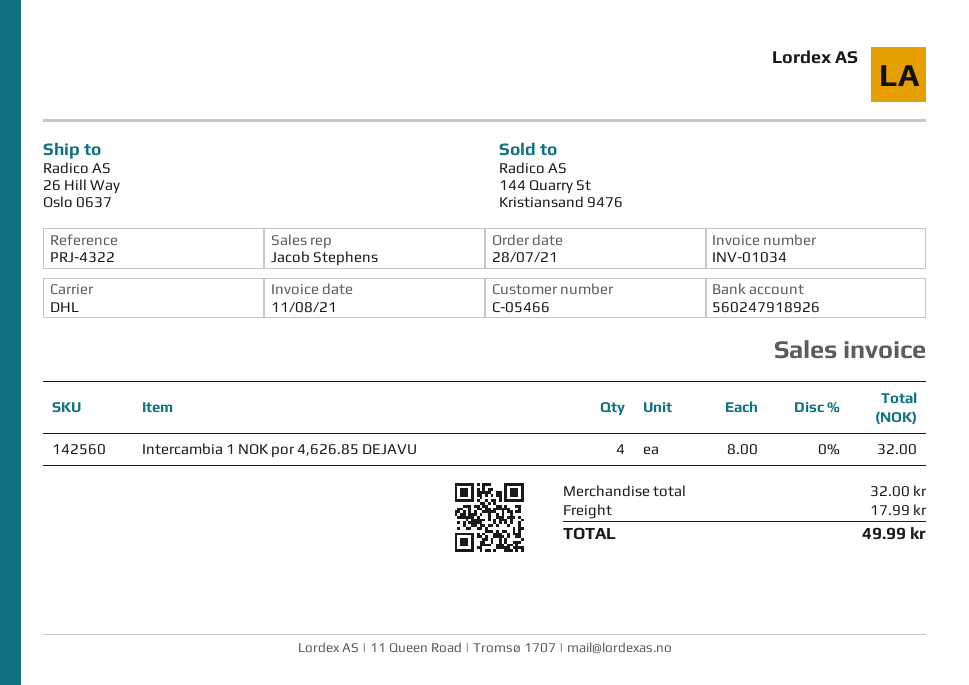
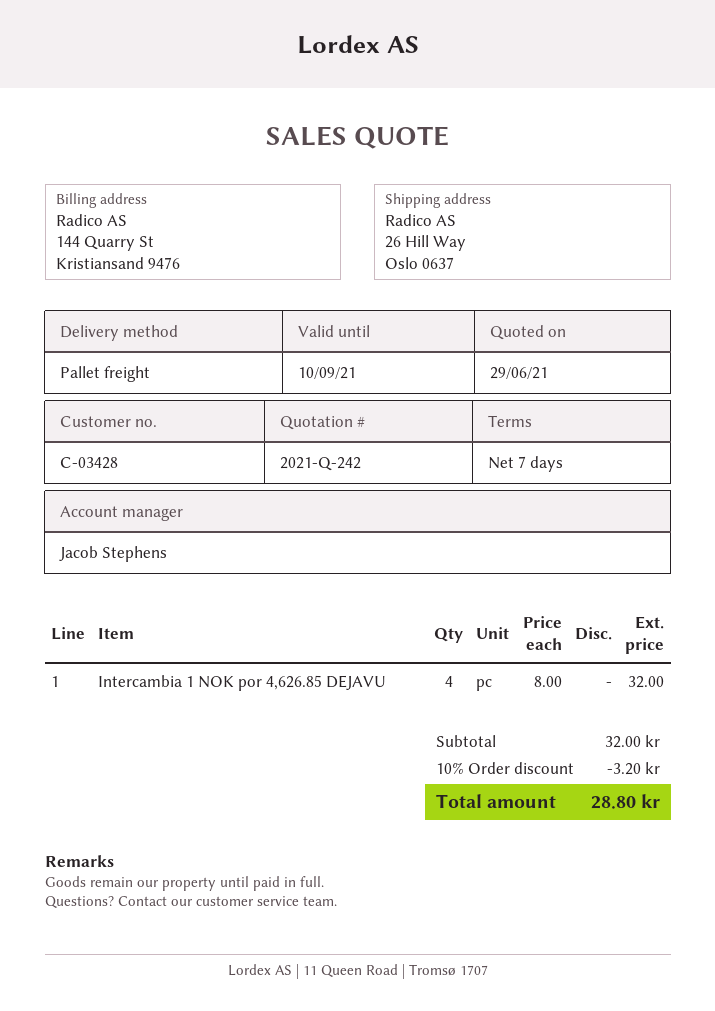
customer number: C-05466 -> C-03428
shipping method: DHL -> pallet freight
discount: none -> 10% = 3.20
shipping: 17.99 -> none
total: 49.99 -> 28.80

